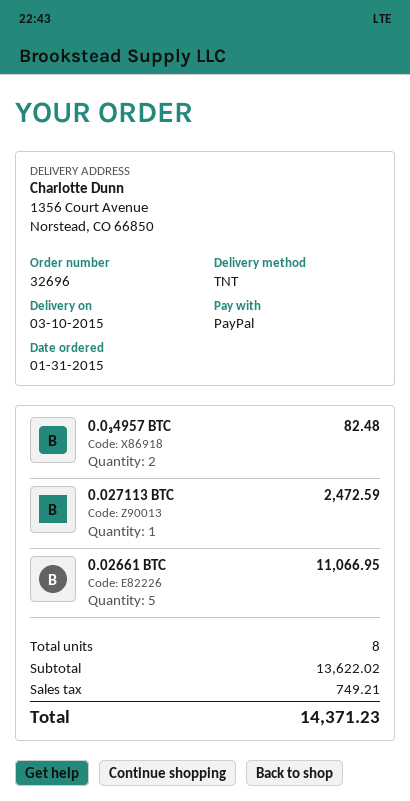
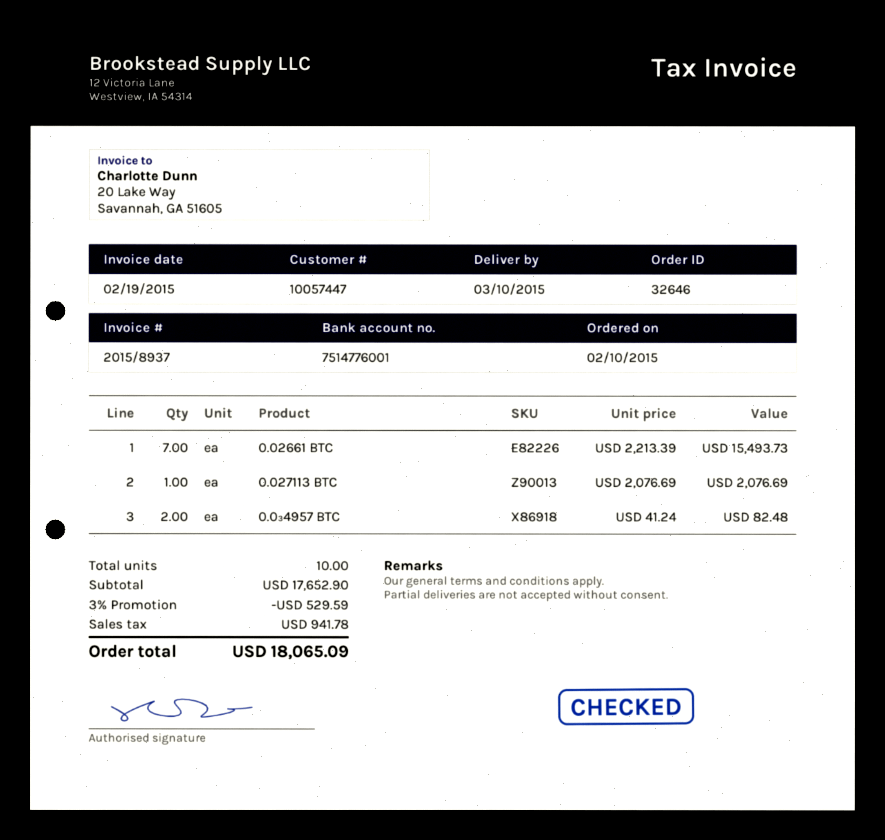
order number: 32696 -> 32646
order date: 2015-01-31 -> 2015-02-10
0.027113 BTC: 1 for 2472.59 -> 1 for 2076.69
0.02661 BTC: 5 for 11066.95 -> 7 for 15493.73
total quantity: 8 -> 10
subtotal: 13622.02 -> 17652.90
discount: none -> 3% = 529.59
tax: 749.21 -> 941.78
total: 14371.23 -> 18065.09

